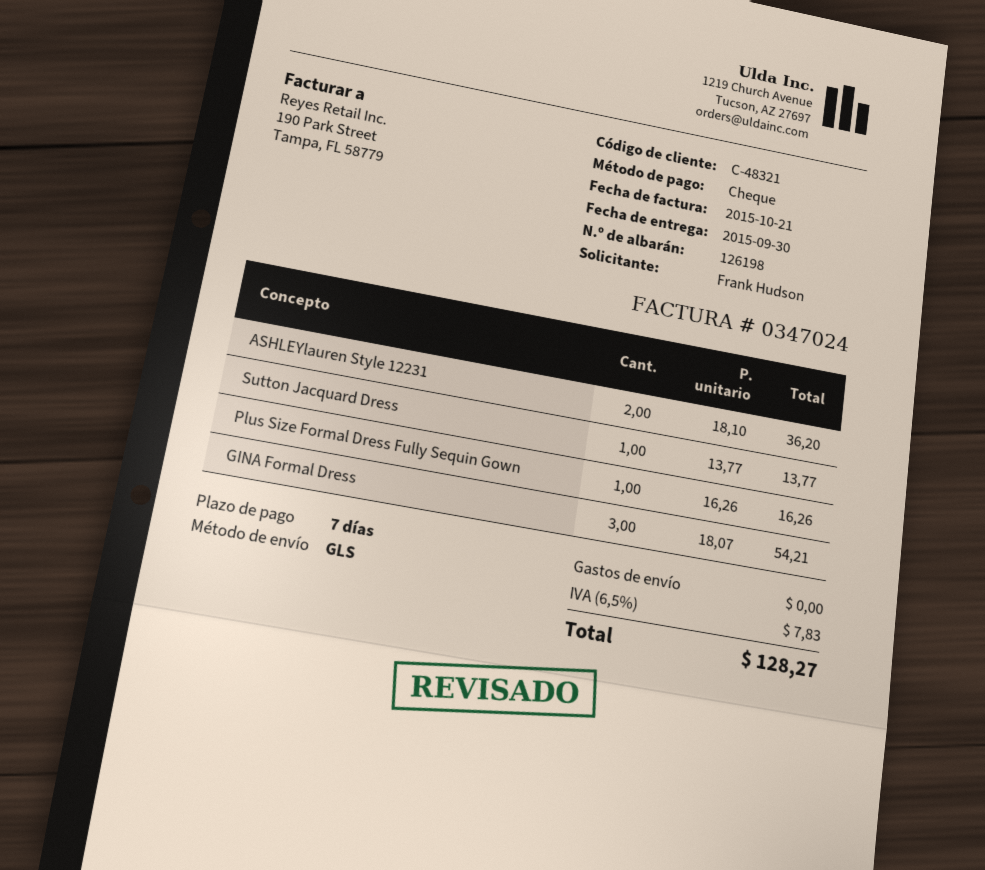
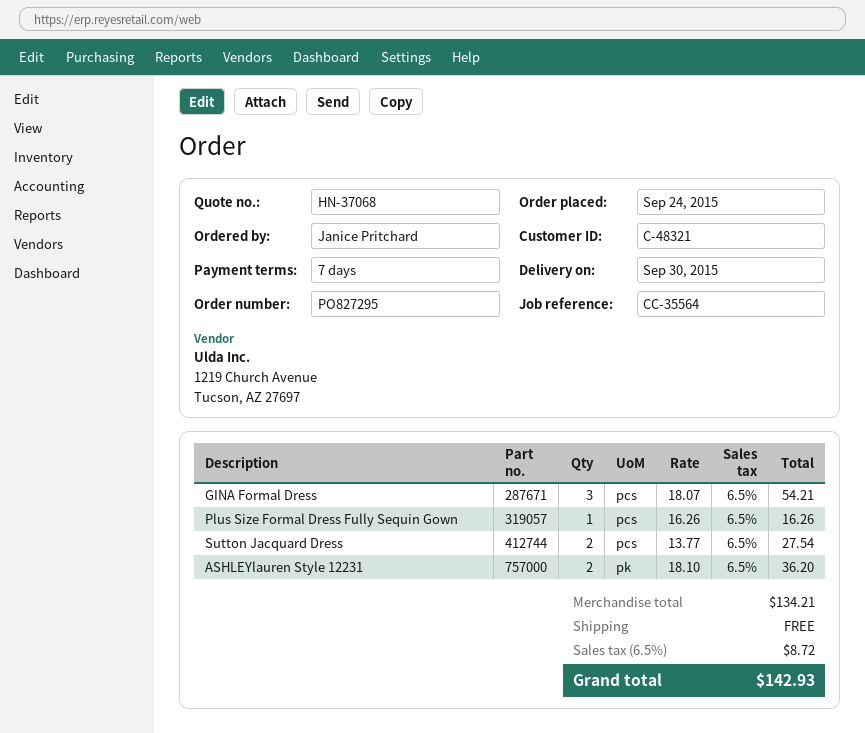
ordered by: Frank Hudson -> Janice Pritchard
Sutton Jacquard Dress: 1 x 13.77 = 13.77 -> 2 x 13.77 = 27.54
tax: 6.5% = 7.83 -> 6.5% = 8.72
total: 128.27 -> 142.93

